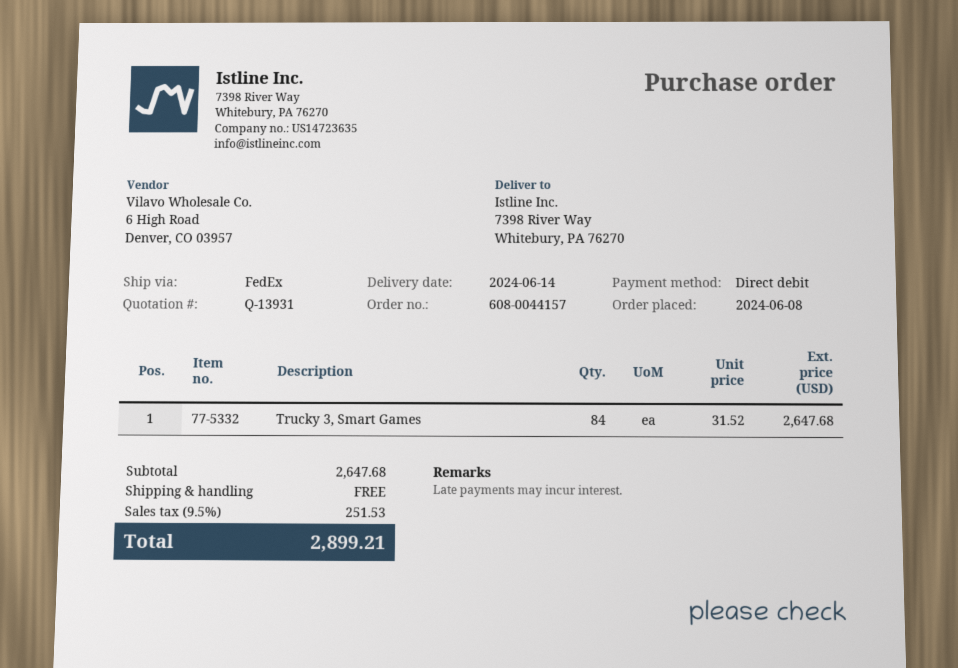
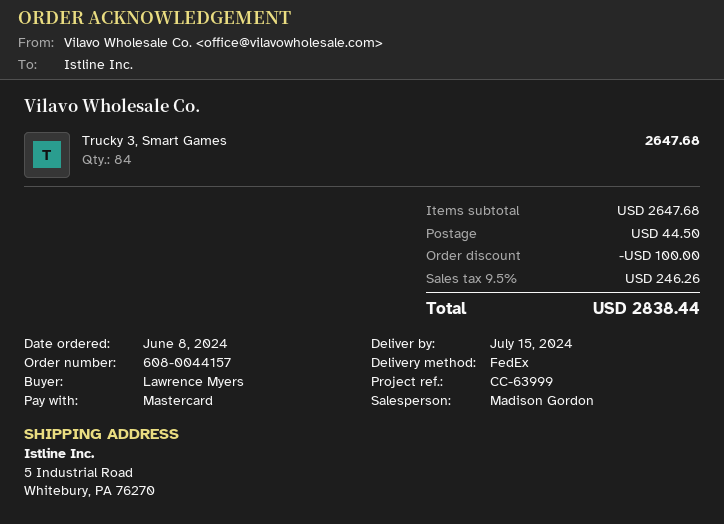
delivery date: 2024-06-14 -> 2024-07-15
payment method: direct debit -> Mastercard
ship to: 7398 River Way, Whitebury, PA 76270 -> 5 Industrial Road, Whitebury, PA 76270
discount: none -> 100.00
shipping: 0.00 -> 44.50
tax: 9.5% = 251.53 -> 9.5% = 246.26
total: 2899.21 -> 2838.44

